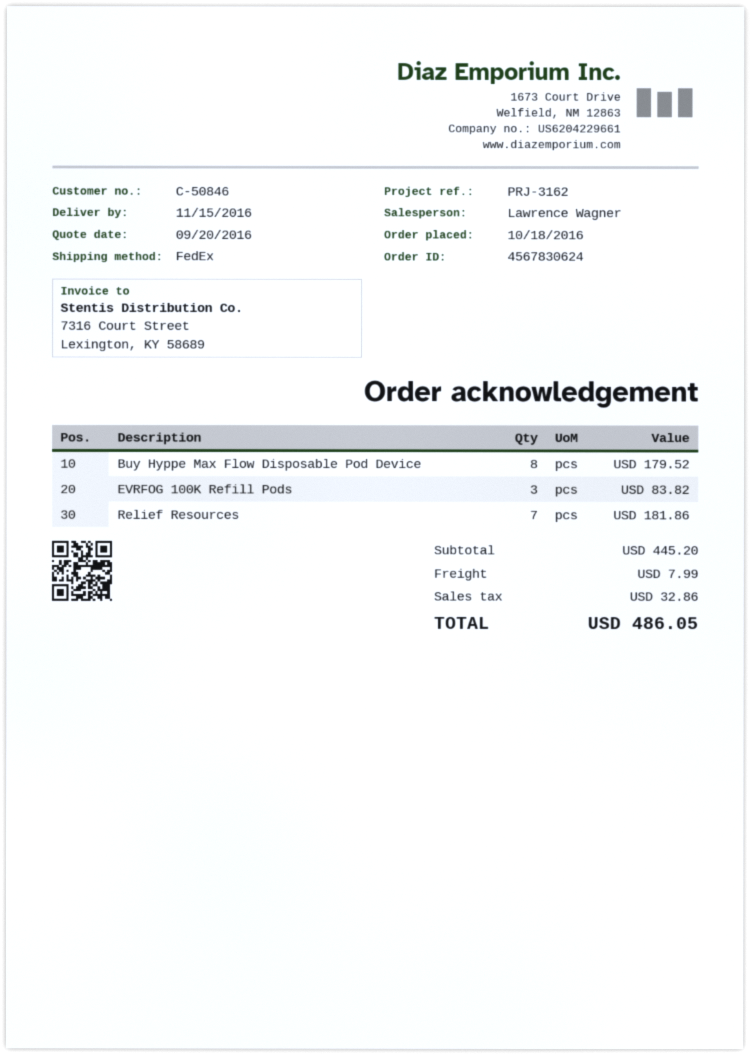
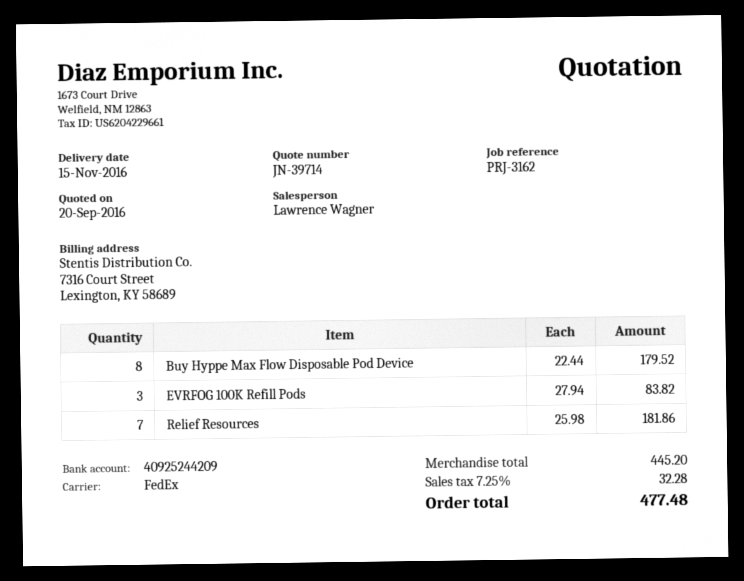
shipping: 7.99 -> none
tax: 32.86 -> 32.28
total: 486.05 -> 477.48

